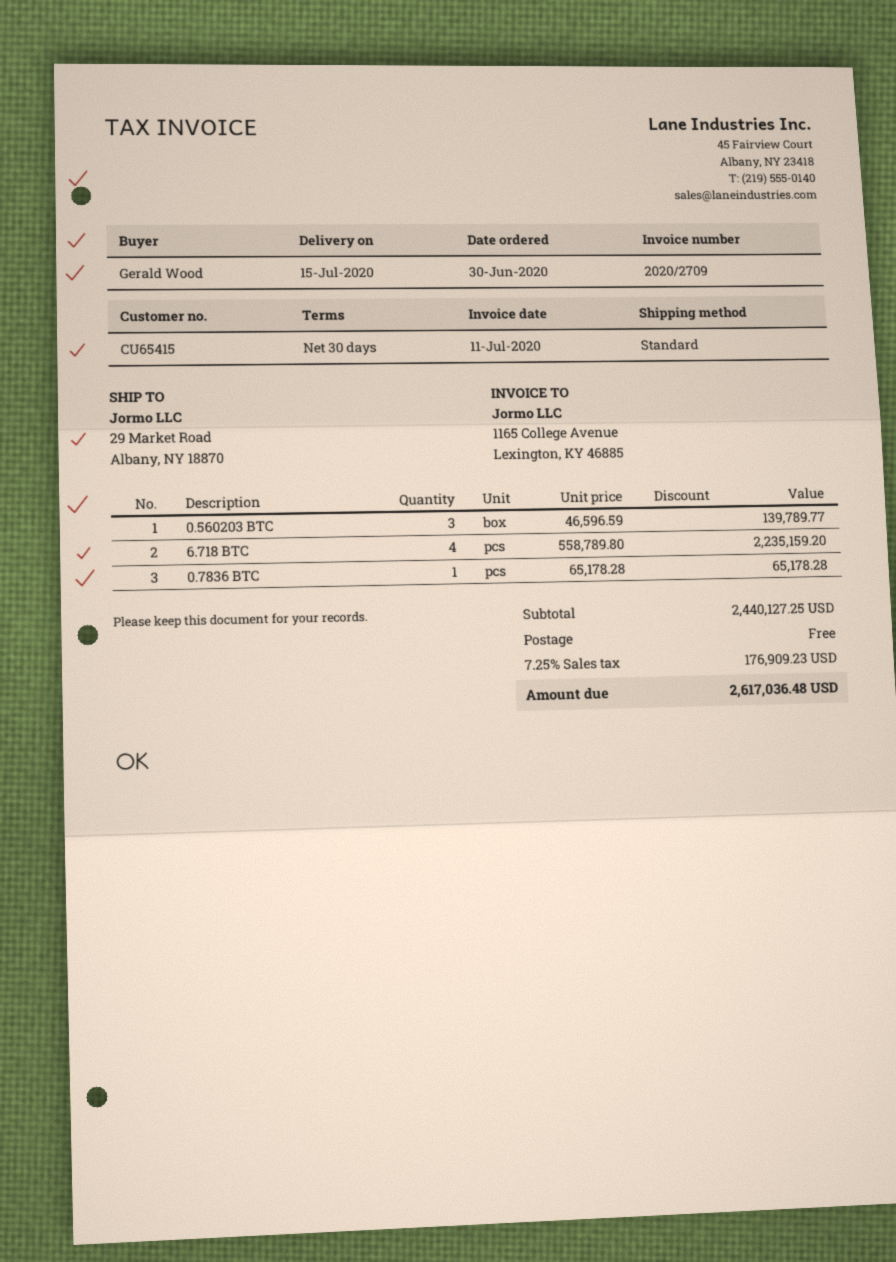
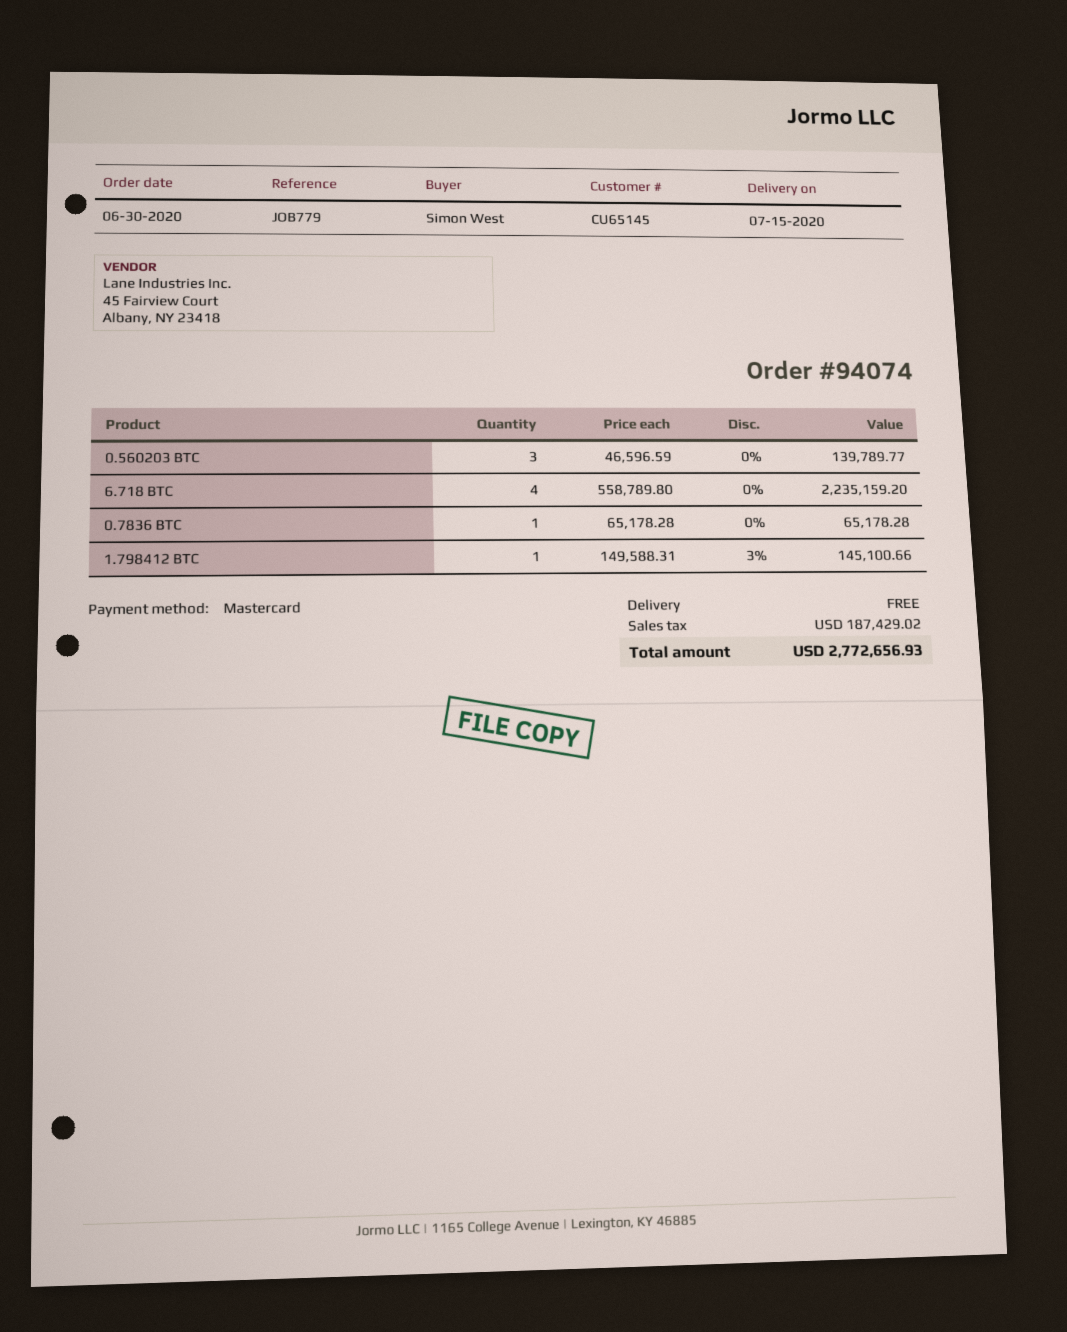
customer number: CU65415 -> CU65145
ordered by: Gerald Wood -> Simon West
1.798412 BTC: none -> 1 x 149588.31 - 3% = 145100.66
tax: 176909.23 -> 187429.02
total: 2617036.48 -> 2772656.93

